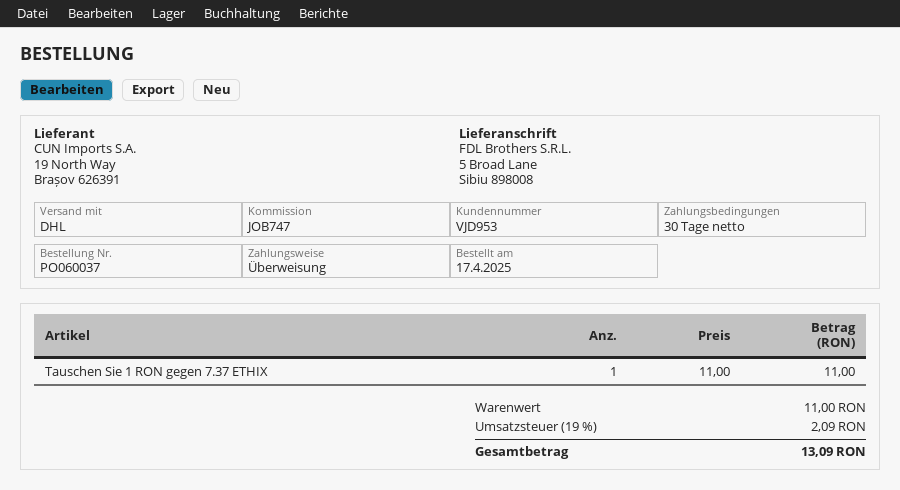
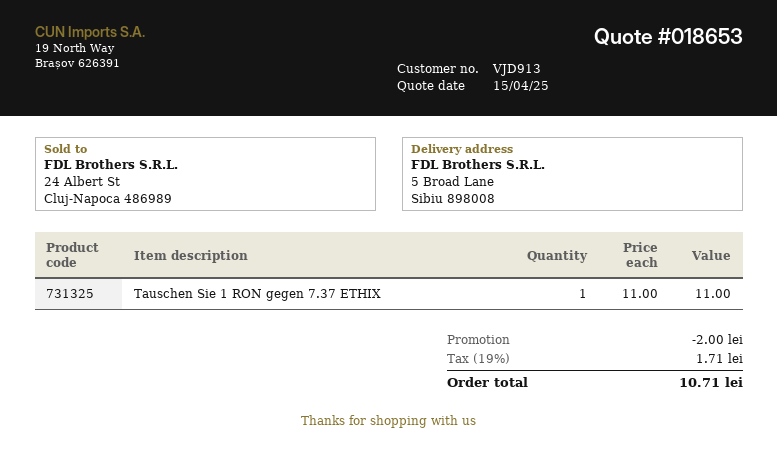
customer number: VJD953 -> VJD913
discount: none -> 2.00
tax: 19% = 2.09 -> 19% = 1.71
total: 13.09 -> 10.71

